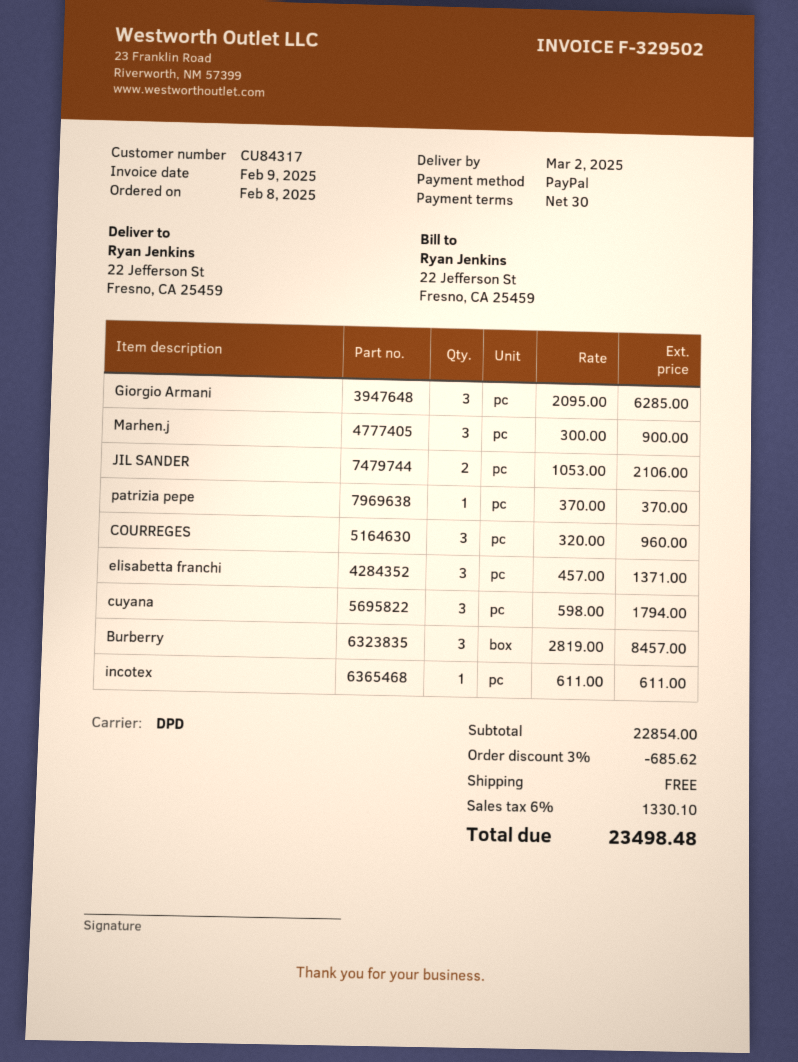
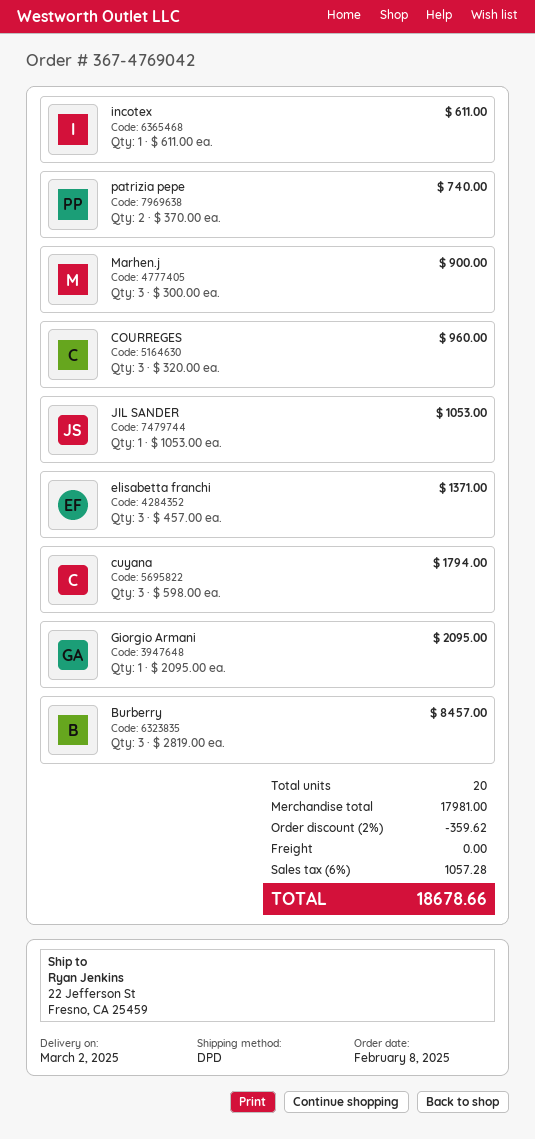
Giorgio Armani: 3 x 2095.00 = 6285.00 -> 1 x 2095.00 = 2095.00
JIL SANDER: 2 x 1053.00 = 2106.00 -> 1 x 1053.00 = 1053.00
patrizia pepe: 1 x 370.00 = 370.00 -> 2 x 370.00 = 740.00
subtotal: 22854.00 -> 17981.00
discount: 3% = 685.62 -> 2% = 359.62
tax: 6% = 1330.10 -> 6% = 1057.28
total: 23498.48 -> 18678.66

